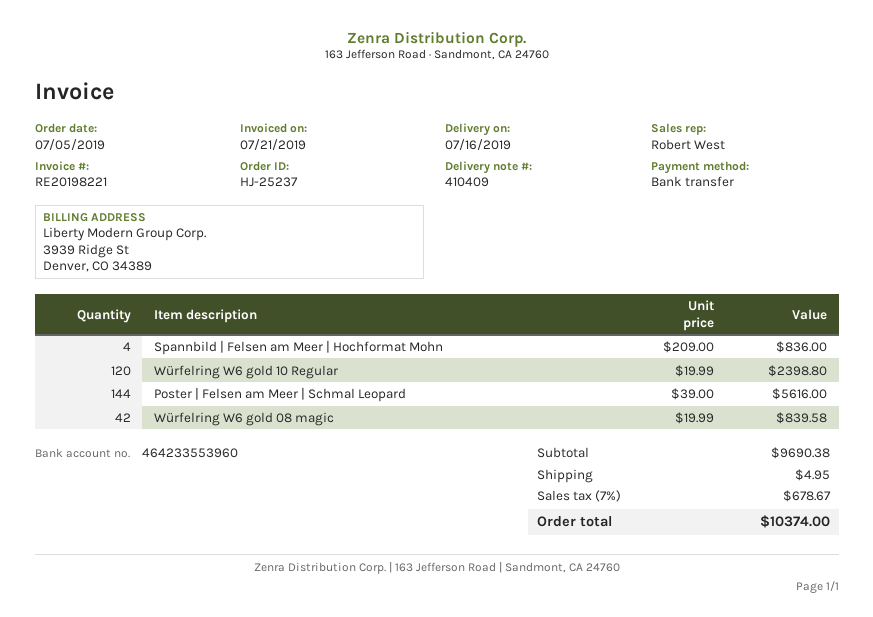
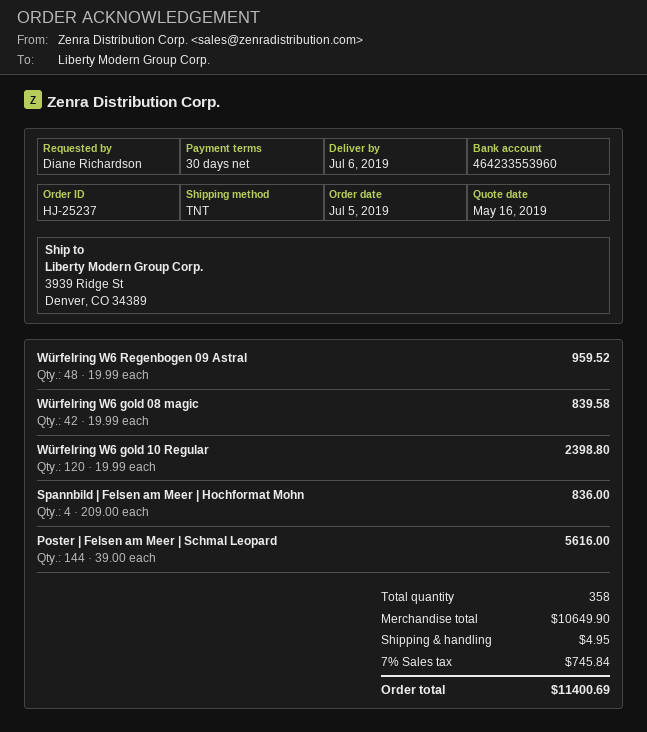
delivery date: 2019-07-16 -> 2019-07-06
Würfelring W6 Regenbogen 09 Astral: none -> 48 x 19.99 = 959.52
subtotal: 9690.38 -> 10649.90
tax: 7% = 678.67 -> 7% = 745.84
total: 10374.00 -> 11400.69

